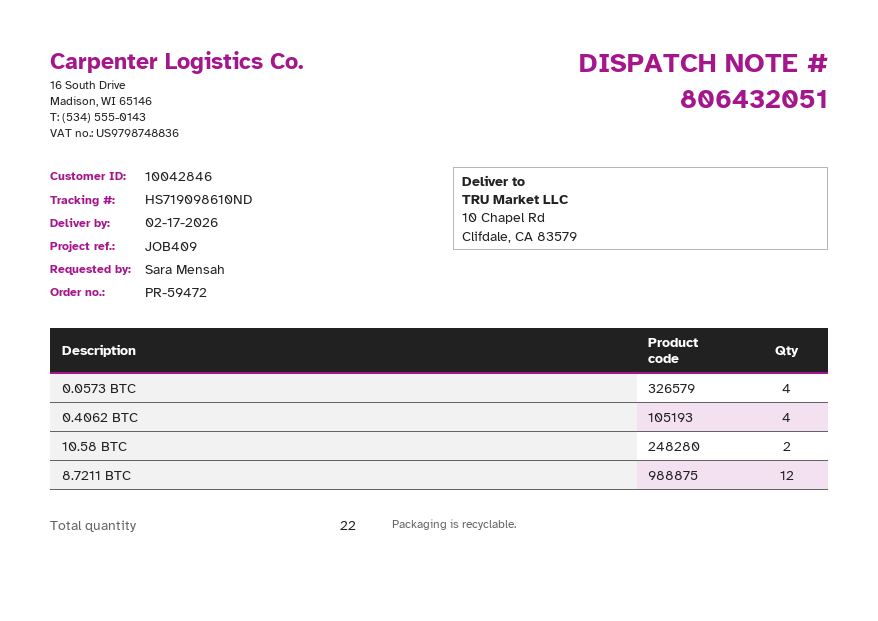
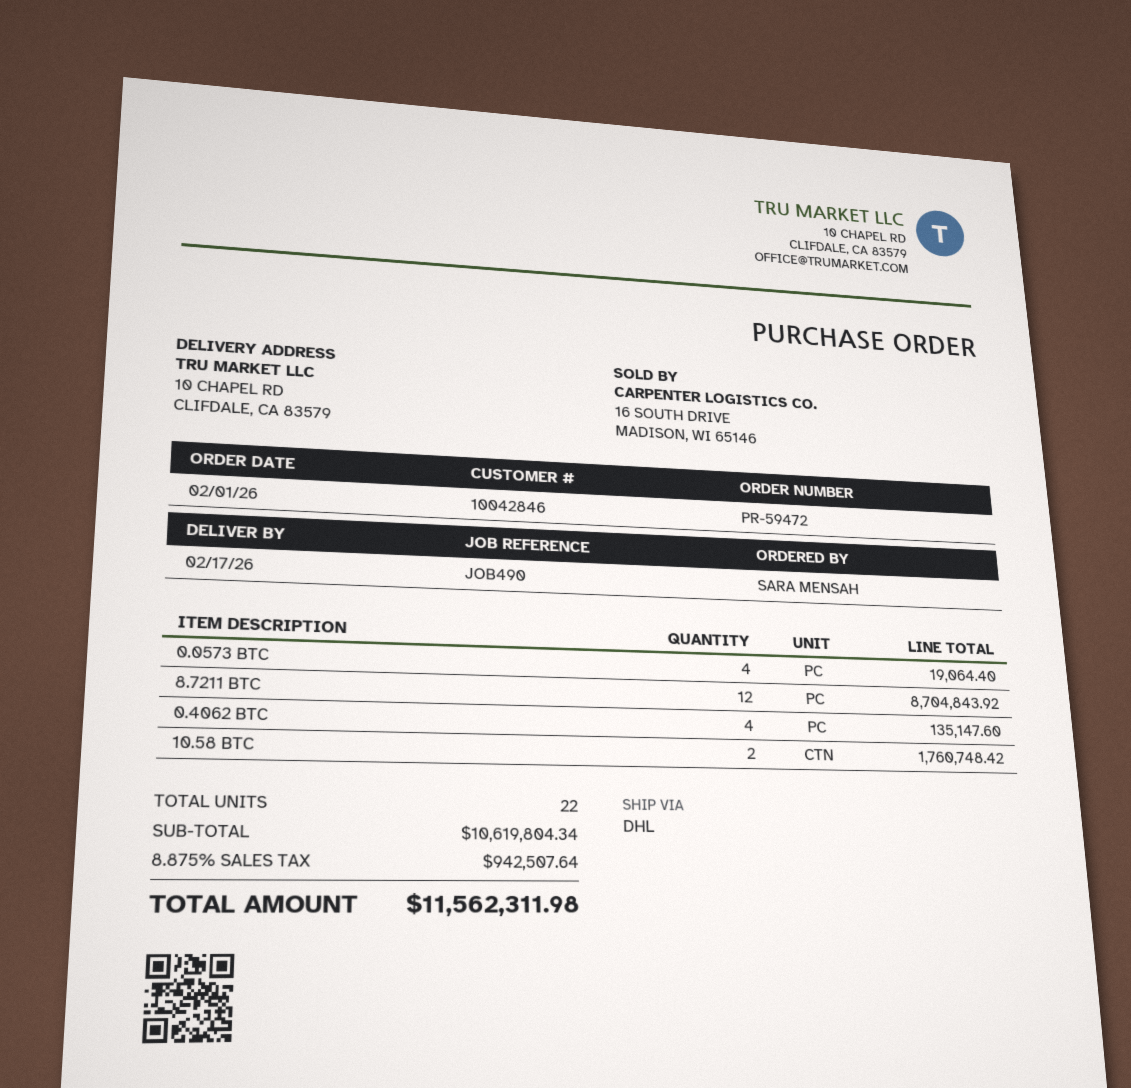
reference: JOB409 -> JOB490

